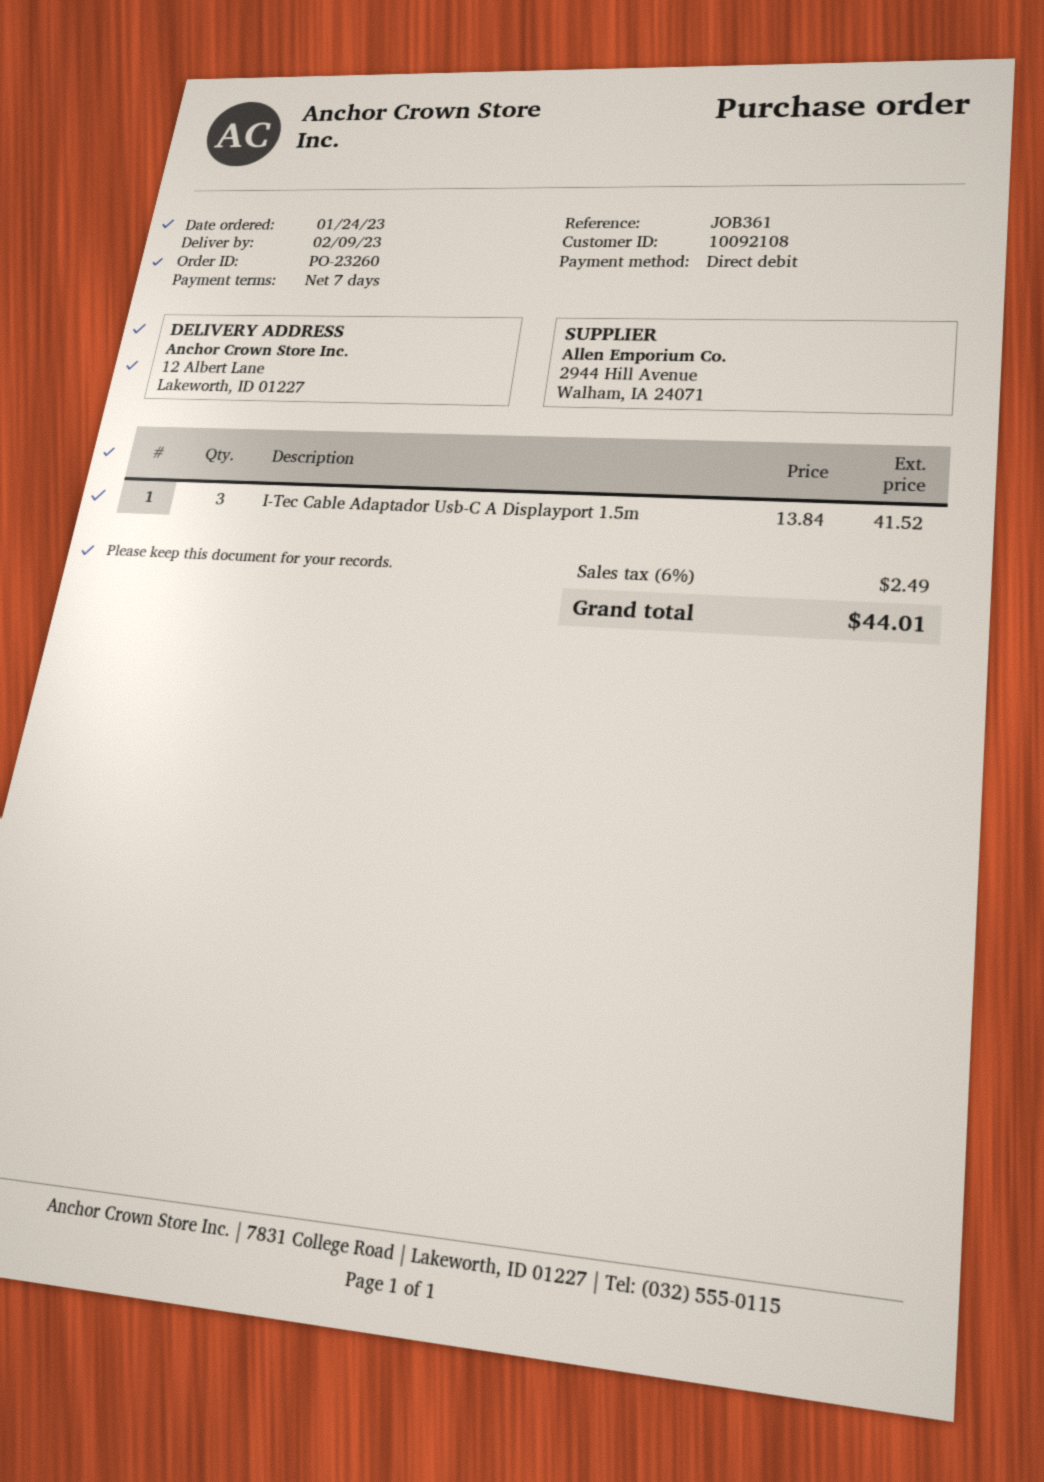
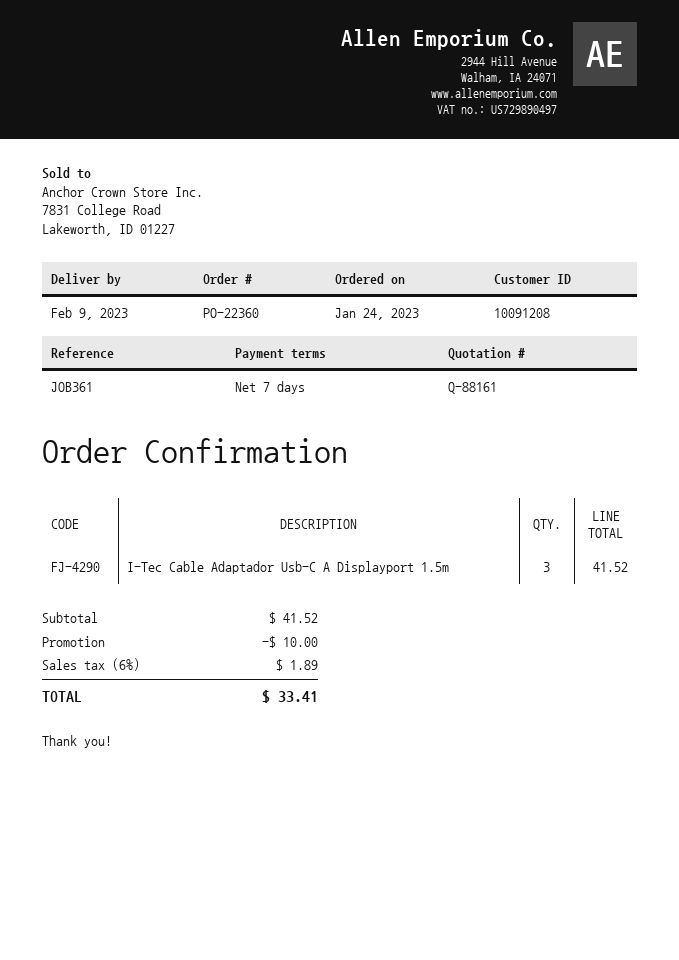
order number: PO-23260 -> PO-22360
customer number: 10092108 -> 10091208
discount: none -> 10.00
tax: 6% = 2.49 -> 6% = 1.89
total: 44.01 -> 33.41

